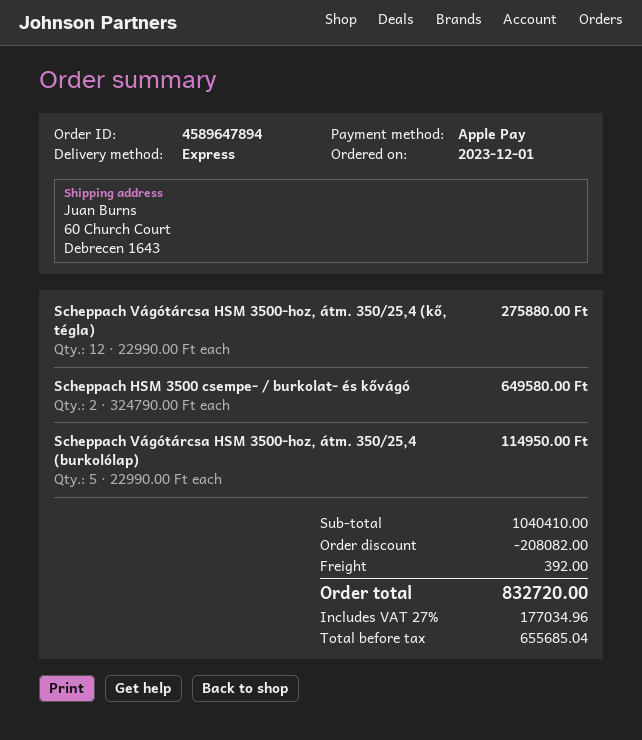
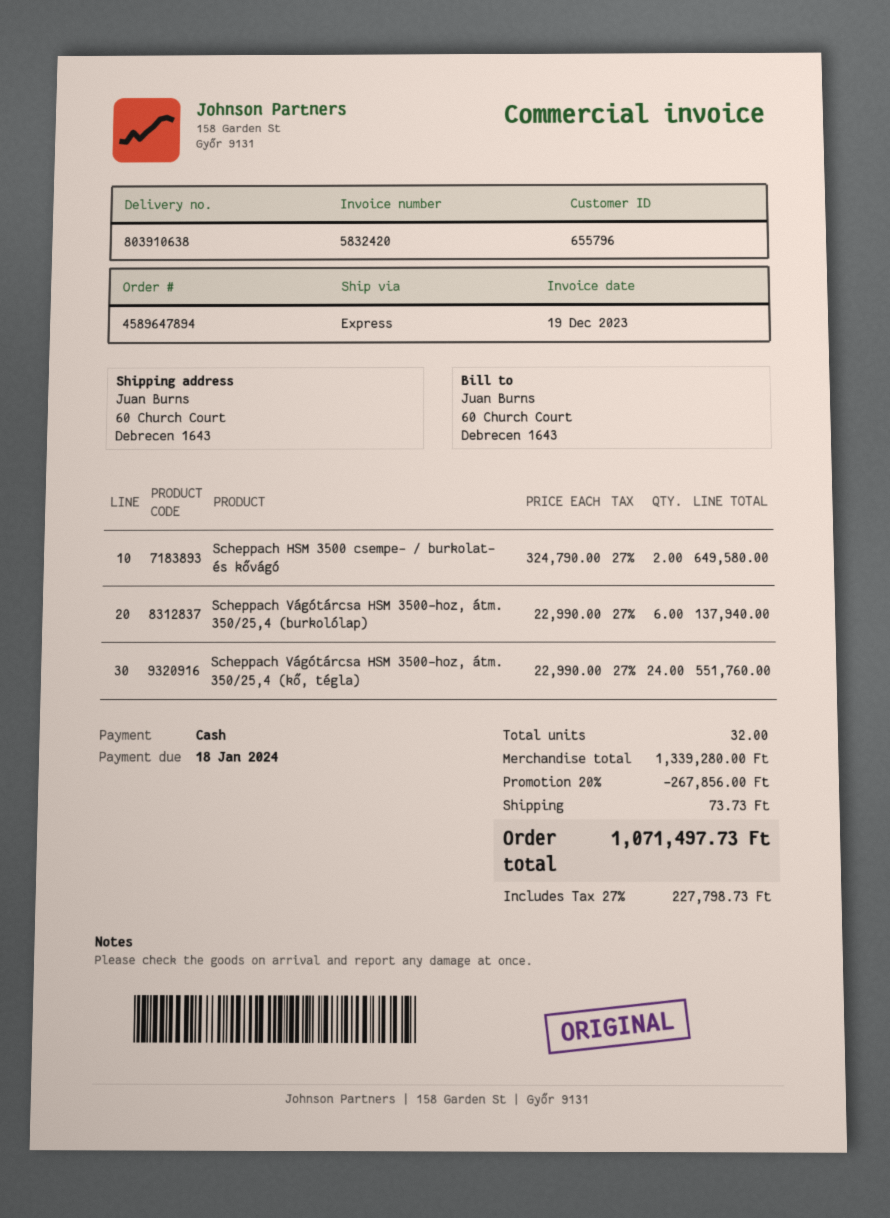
payment method: Apple Pay -> cash
Scheppach Vágótárcsa HSM 3500-hoz, átm. 350/25,4 (kő, tégla): 12 x 22990.00 = 275880.00 -> 24 x 22990.00 = 551760.00
Scheppach Vágótárcsa HSM 3500-hoz, átm. 350/25,4 (burkolólap): 5 x 22990.00 = 114950.00 -> 6 x 22990.00 = 137940.00
subtotal: 1040410.00 -> 1339280.00
discount: 208082.00 -> 267856.00
shipping: 392.00 -> 73.73
tax: 27% = 177034.96 -> 27% = 227798.73
total: 832720.00 -> 1071497.73

